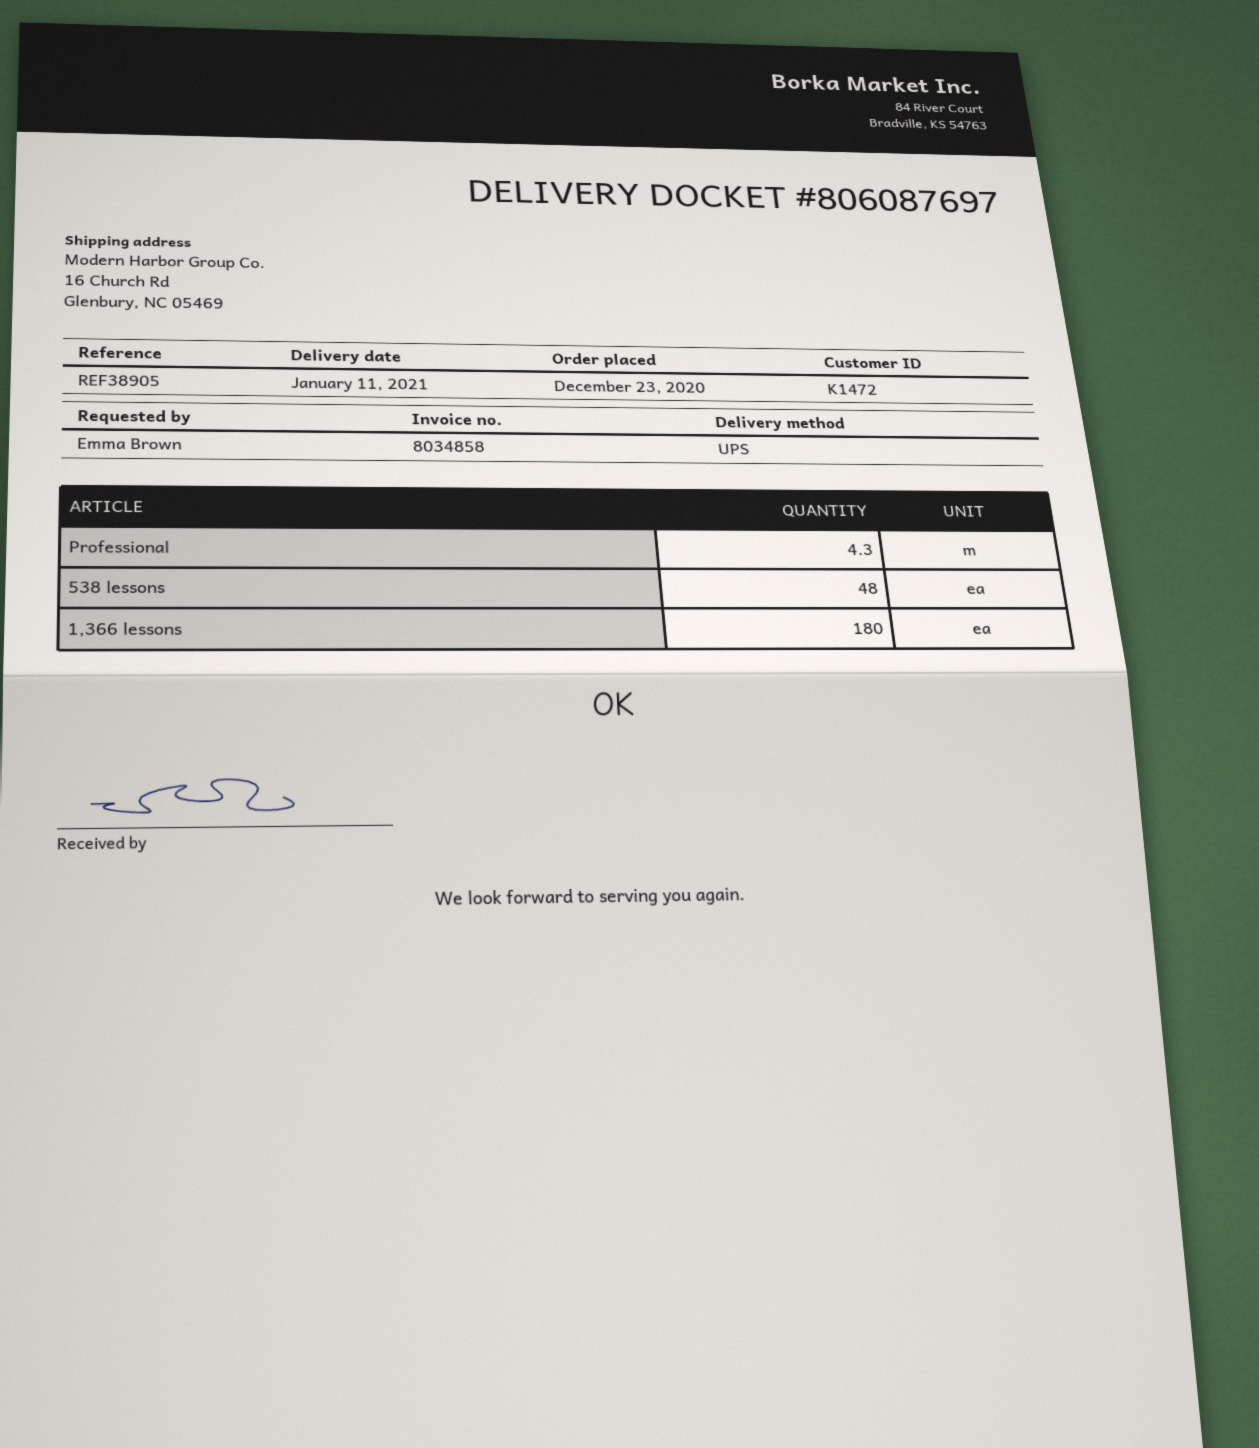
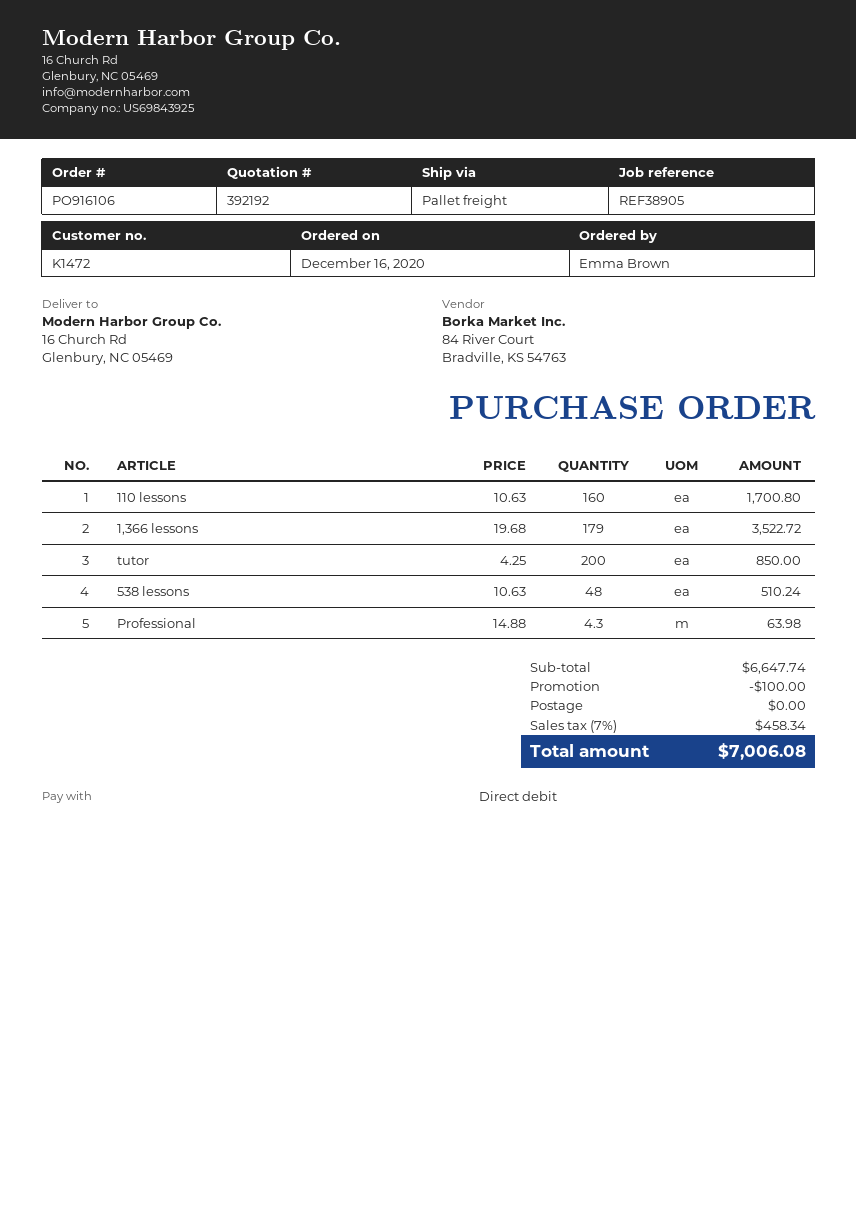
order date: 2020-12-23 -> 2020-12-16
shipping method: UPS -> pallet freight
1,366 lessons: 180 -> 179
110 lessons: none -> 160
tutor: none -> 200

